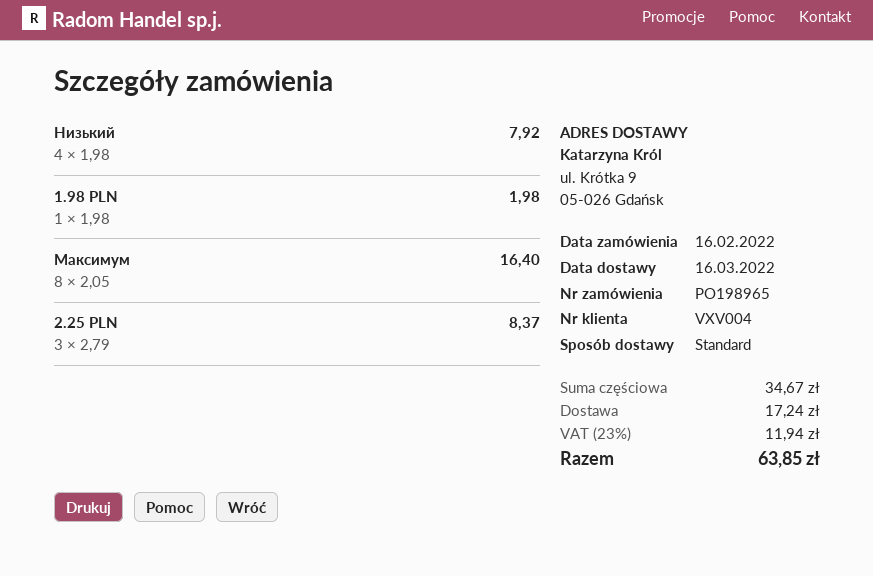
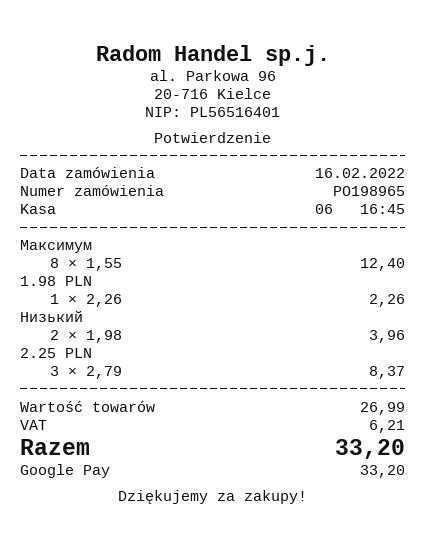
Низький: 4 x 1.98 = 7.92 -> 2 x 1.98 = 3.96
1.98 PLN: 1 x 1.98 = 1.98 -> 1 x 2.26 = 2.26
Максимум: 8 x 2.05 = 16.40 -> 8 x 1.55 = 12.40
subtotal: 34.67 -> 26.99
shipping: 17.24 -> none
tax: 11.94 -> 6.21
total: 63.85 -> 33.20

